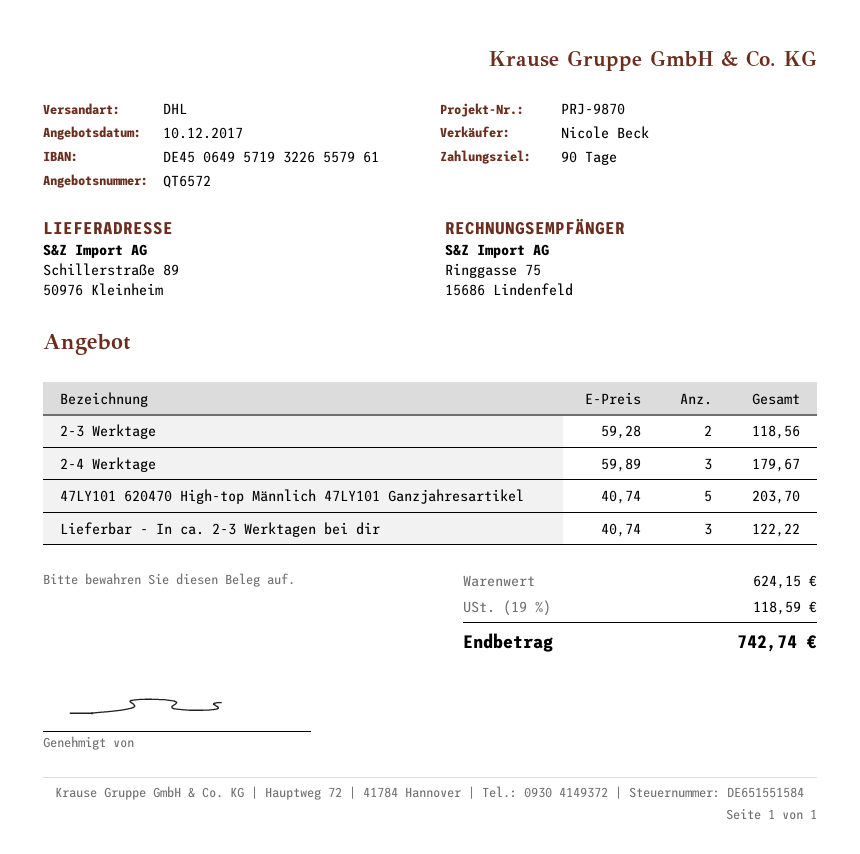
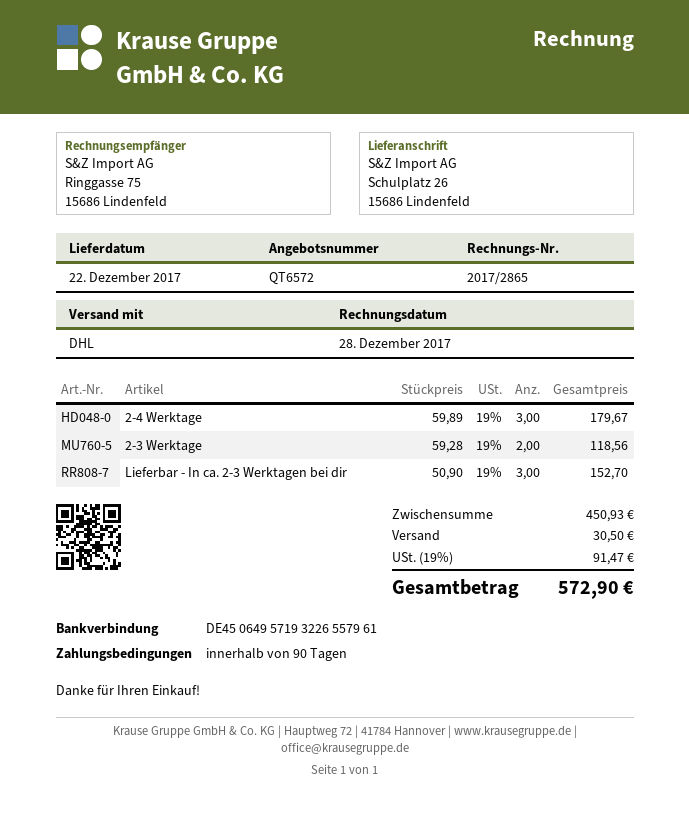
ship to: Schillerstraße 89, 50976 Kleinheim -> Schulplatz 26, 15686 Lindenfeld
47LY101 620470 High-top Männlich 47LY101 Ganzjahresartikel: 5 x 40.74 = 203.70 -> none
Lieferbar - In ca. 2-3 Werktagen bei dir: 3 x 40.74 = 122.22 -> 3 x 50.90 = 152.70
subtotal: 624.15 -> 450.93
shipping: none -> 30.50
tax: 19% = 118.59 -> 19% = 91.47
total: 742.74 -> 572.90

